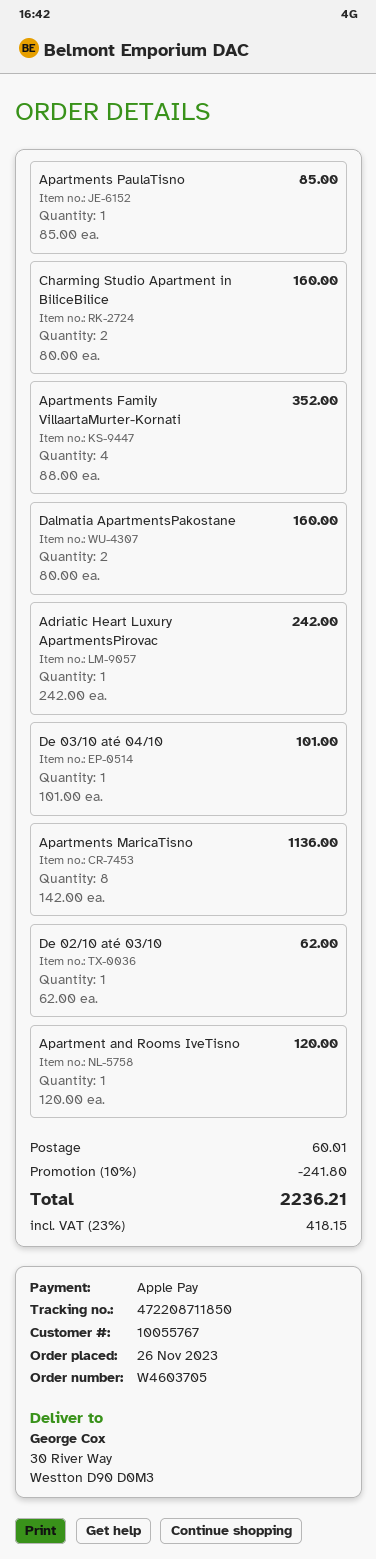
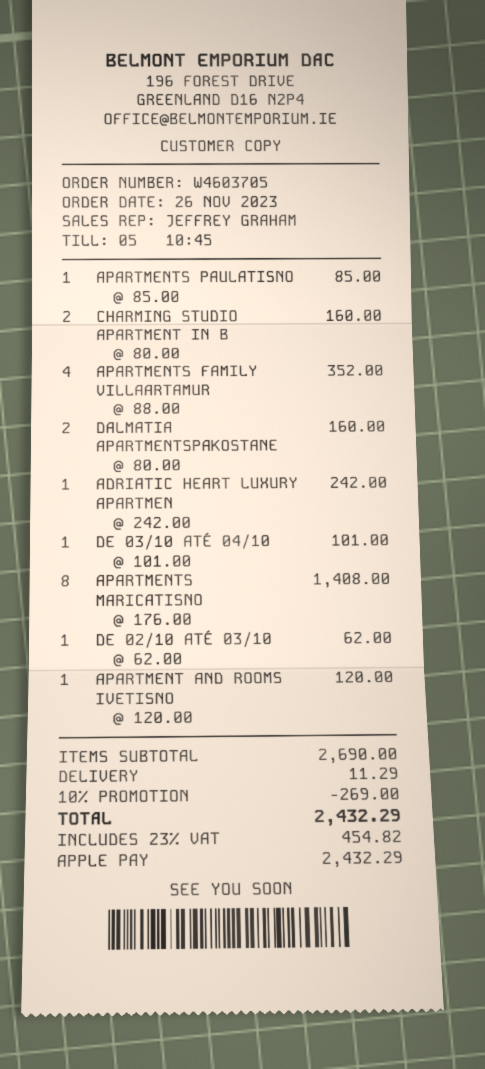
Apartments MaricaTisno: 8 x 142.00 = 1136.00 -> 8 x 176.00 = 1408.00
discount: 10% = 241.80 -> 10% = 269.00
shipping: 60.01 -> 11.29
tax: 23% = 418.15 -> 23% = 454.82
total: 2236.21 -> 2432.29

